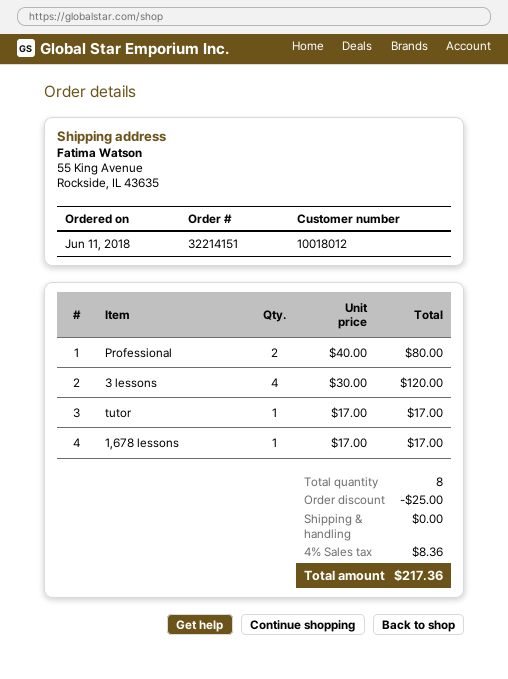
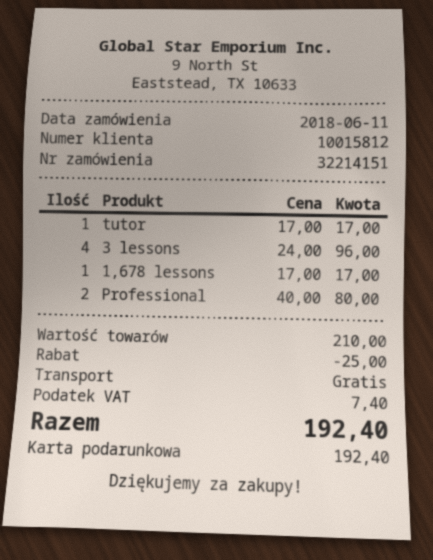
customer number: 10018012 -> 10015812
3 lessons: 4 x 30.00 = 120.00 -> 4 x 24.00 = 96.00
tax: 8.36 -> 7.40
total: 217.36 -> 192.40

